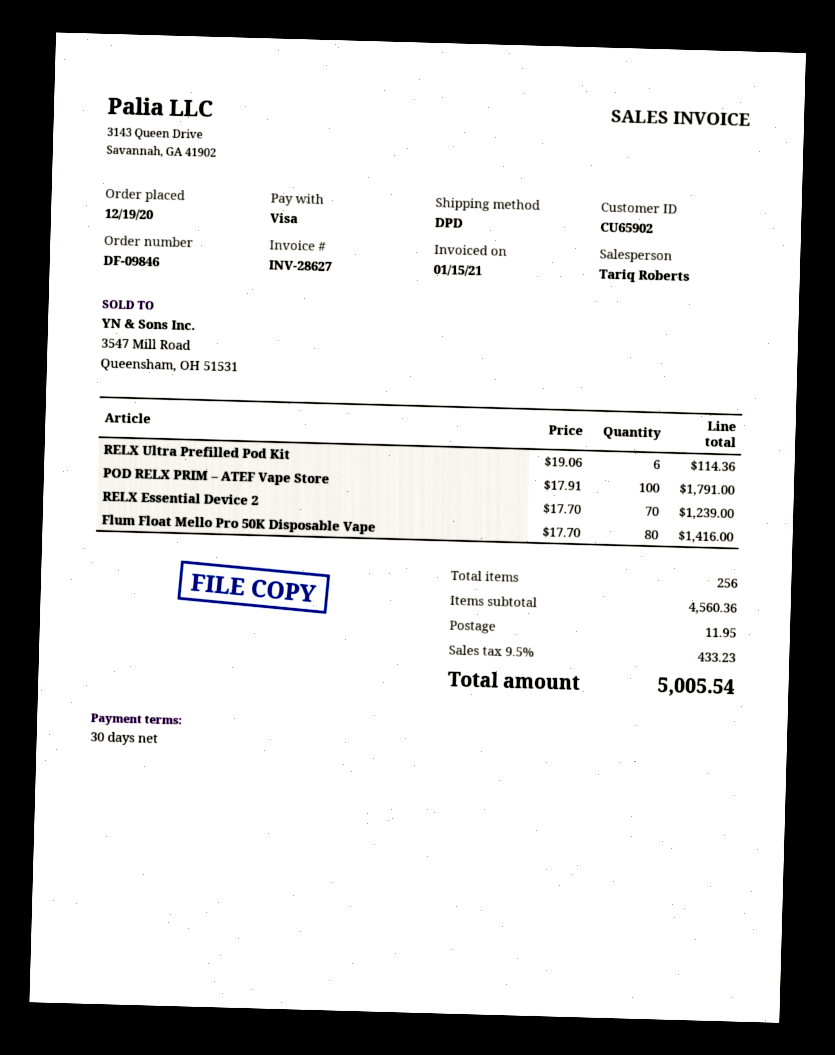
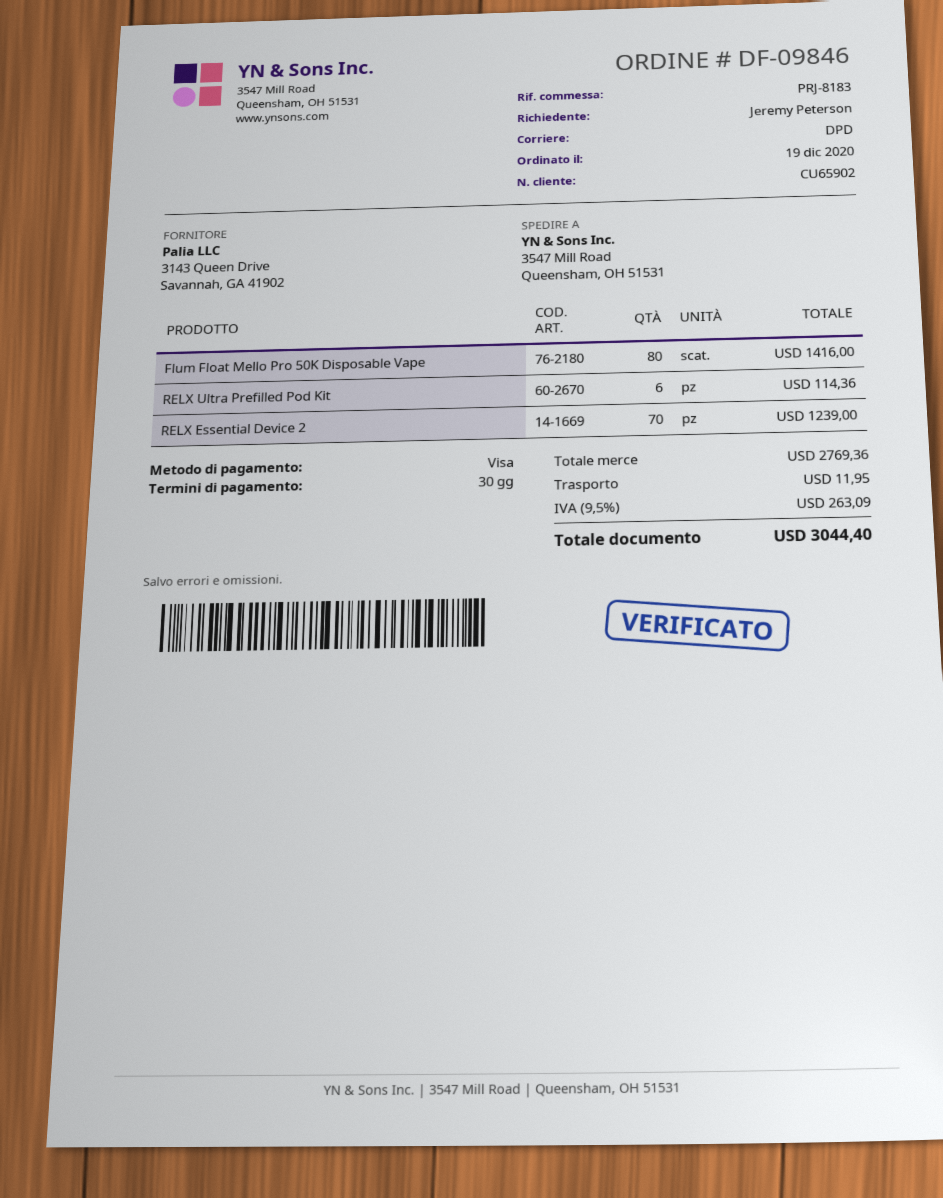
POD RELX PRIM – ATEF Vape Store: 100 for 1791.00 -> none
subtotal: 4560.36 -> 2769.36
tax: 9.5% = 433.23 -> 9.5% = 263.09
total: 5005.54 -> 3044.40

